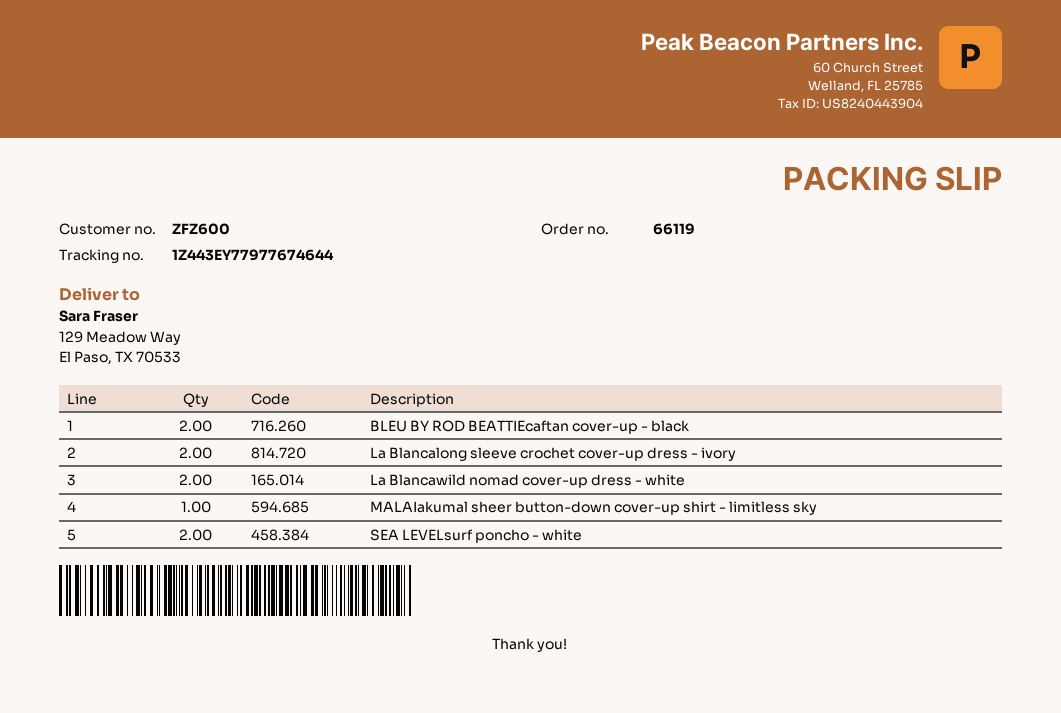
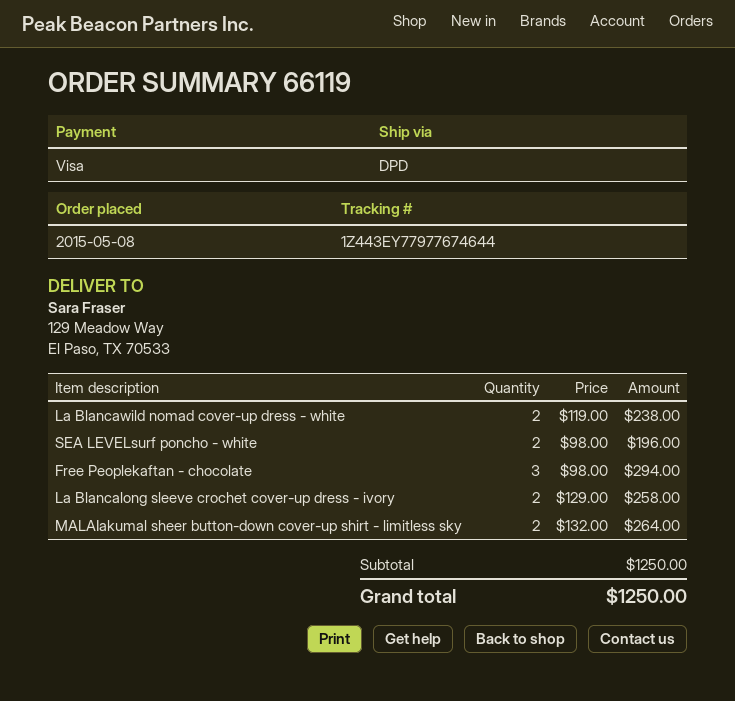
BLEU BY ROD BEATTIEcaftan cover-up - black: 2 -> none
MALAIakumal sheer button-down cover-up shirt - limitless sky: 1 -> 2
Free Peoplekaftan - chocolate: none -> 3

